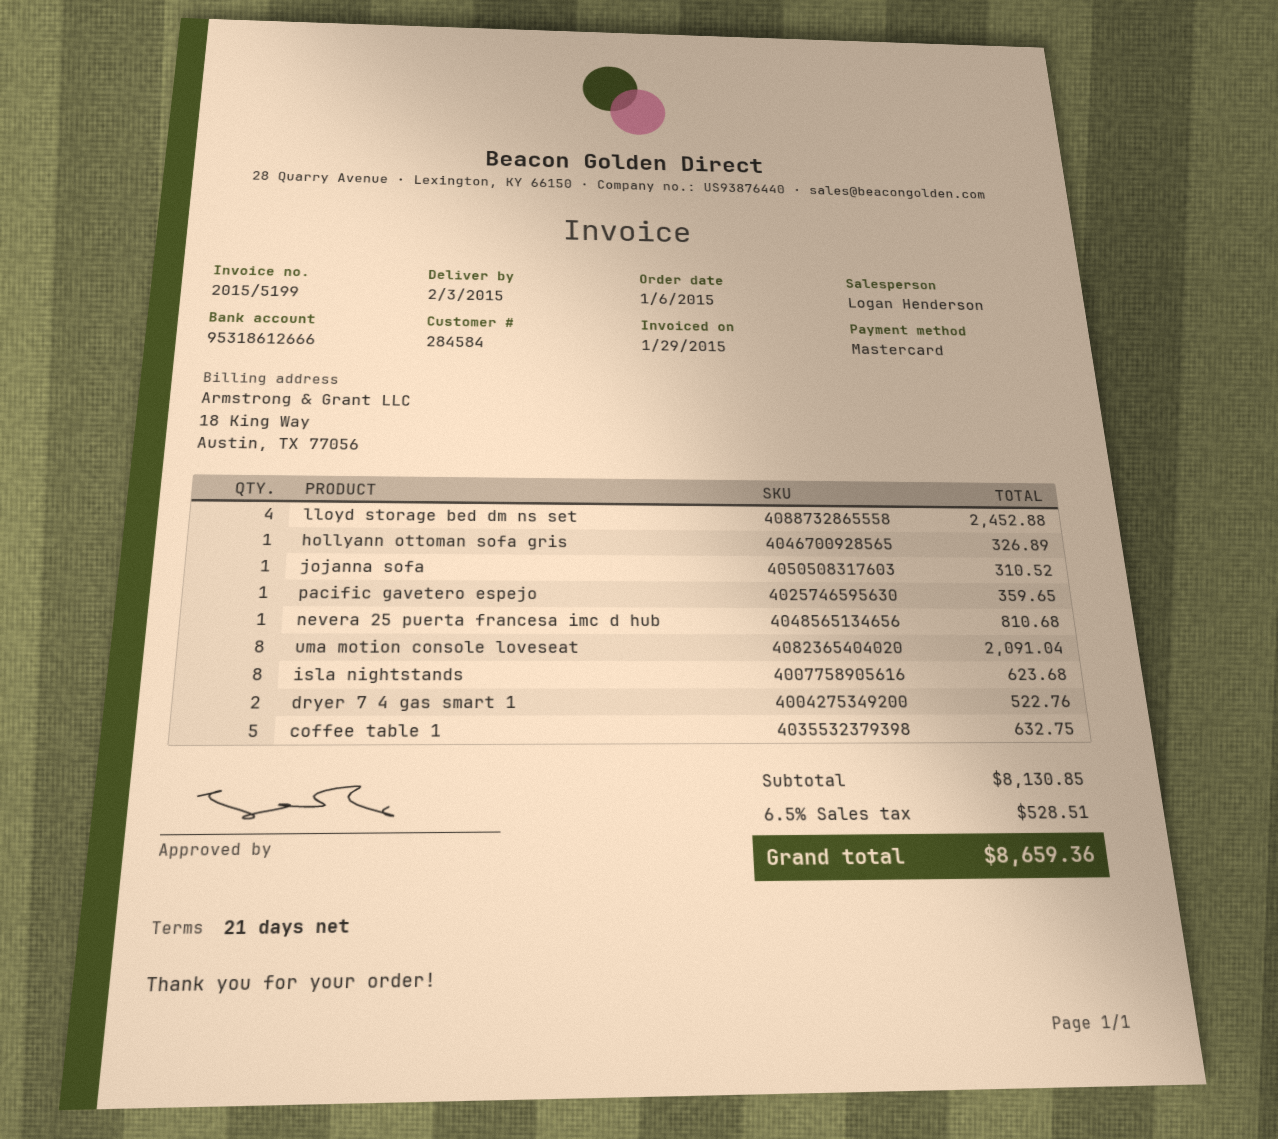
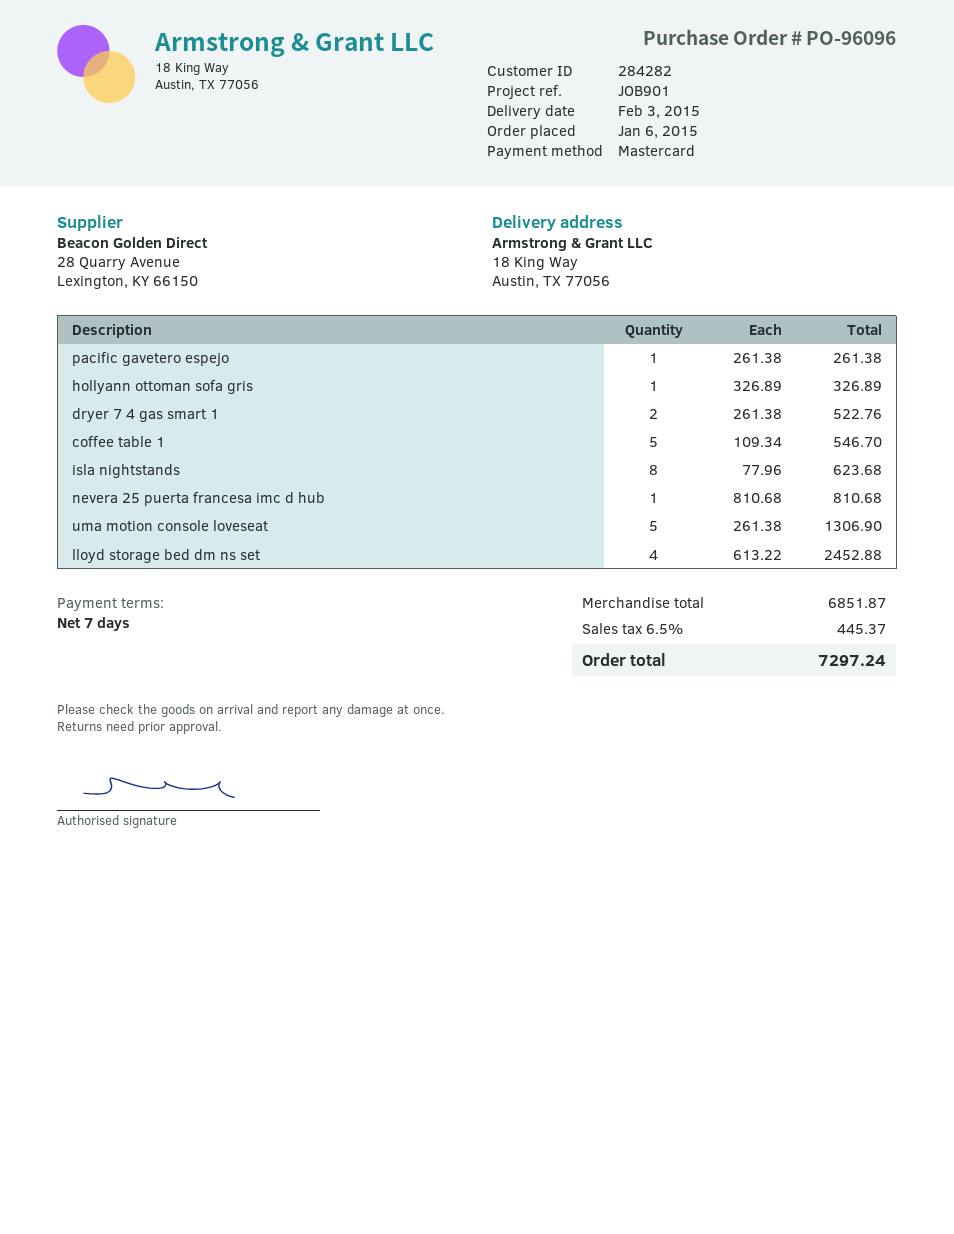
payment terms: 21 days -> 7 days
customer number: 284584 -> 284282
jojanna sofa: 1 for 310.52 -> none
pacific gavetero espejo: 1 for 359.65 -> 1 for 261.38
uma motion console loveseat: 8 for 2091.04 -> 5 for 1306.90
coffee table 1: 5 for 632.75 -> 5 for 546.70
subtotal: 8130.85 -> 6851.87
tax: 6.5% = 528.51 -> 6.5% = 445.37
total: 8659.36 -> 7297.24

